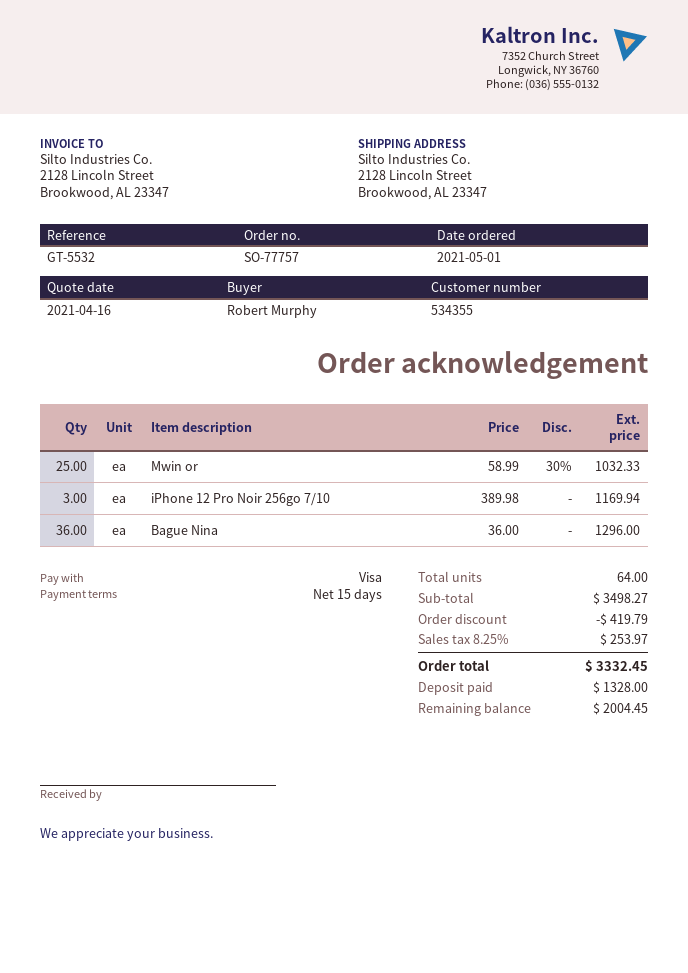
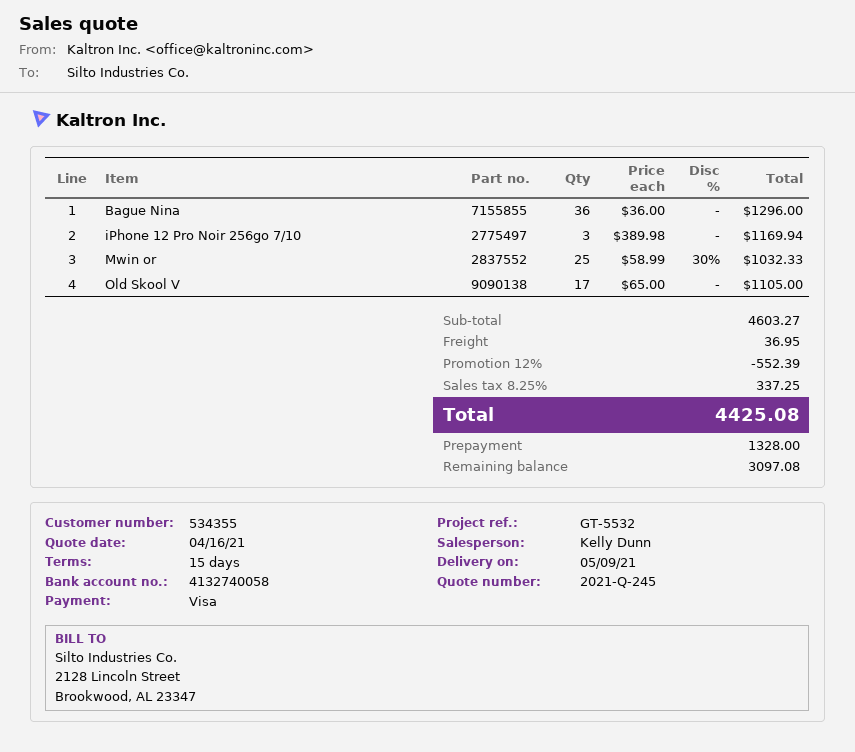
Old Skool V: none -> 17 x 65.00 = 1105.00
subtotal: 3498.27 -> 4603.27
discount: 419.79 -> 552.39
shipping: none -> 36.95
tax: 8.25% = 253.97 -> 8.25% = 337.25
total: 3332.45 -> 4425.08
balance: 2004.45 -> 3097.08

